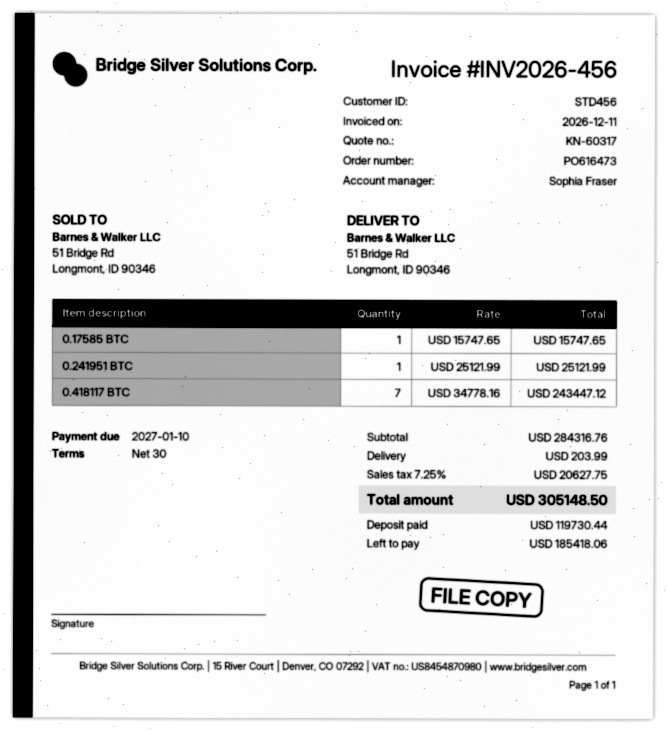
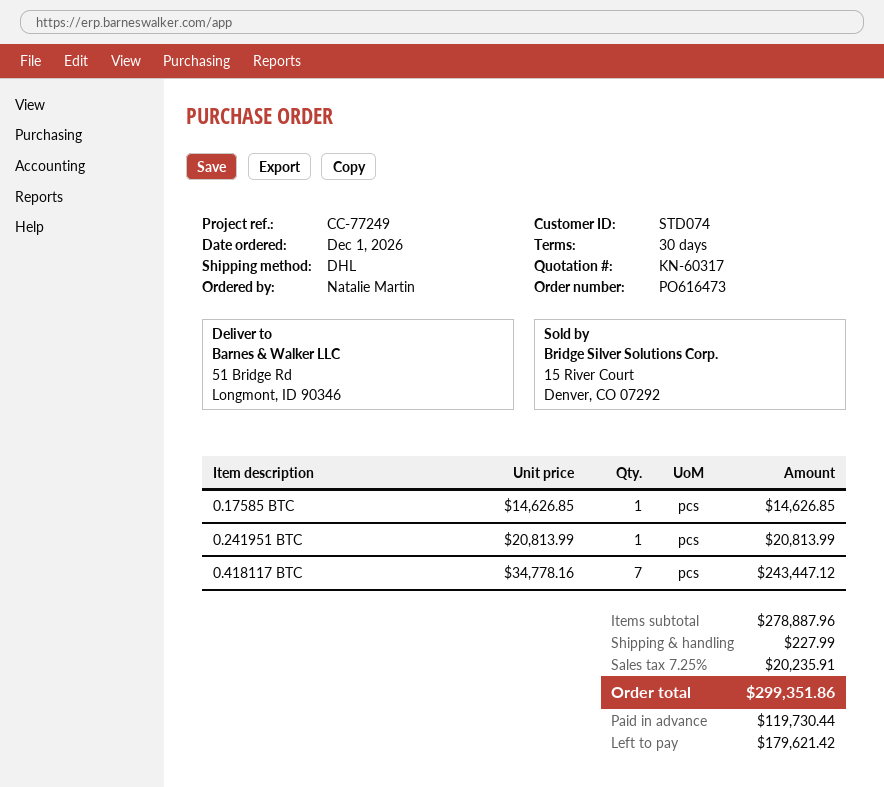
customer number: STD456 -> STD074
0.17585 BTC: 1 x 15747.65 = 15747.65 -> 1 x 14626.85 = 14626.85
0.241951 BTC: 1 x 25121.99 = 25121.99 -> 1 x 20813.99 = 20813.99
subtotal: 284316.76 -> 278887.96
shipping: 203.99 -> 227.99
tax: 7.25% = 20627.75 -> 7.25% = 20235.91
total: 305148.50 -> 299351.86
balance: 185418.06 -> 179621.42

